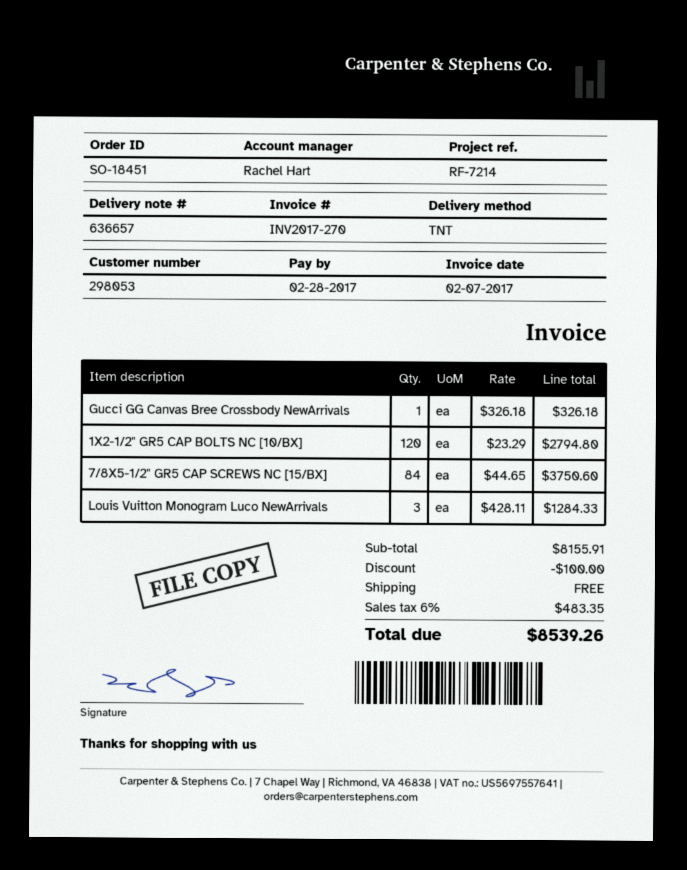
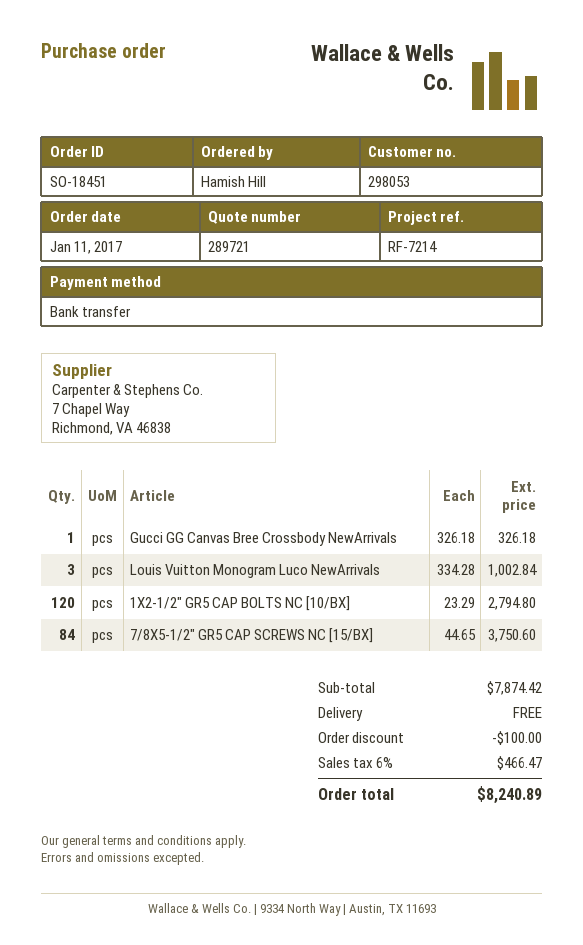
Louis Vuitton Monogram Luco NewArrivals: 3 x 428.11 = 1284.33 -> 3 x 334.28 = 1002.84
subtotal: 8155.91 -> 7874.42
tax: 6% = 483.35 -> 6% = 466.47
total: 8539.26 -> 8240.89

